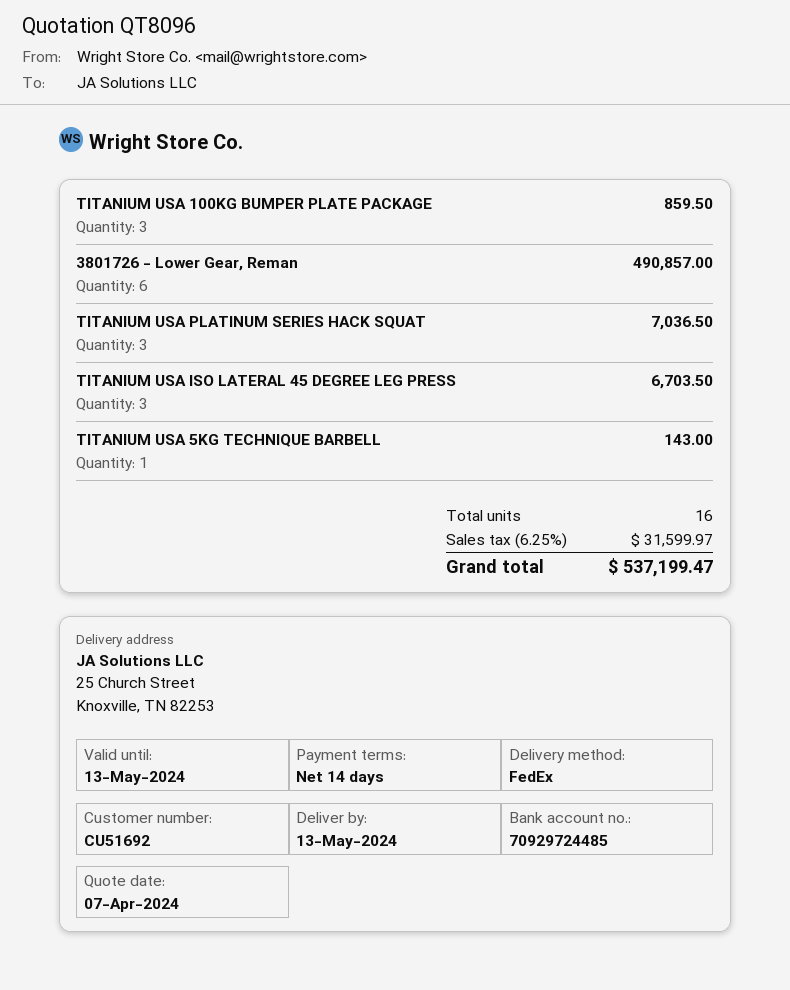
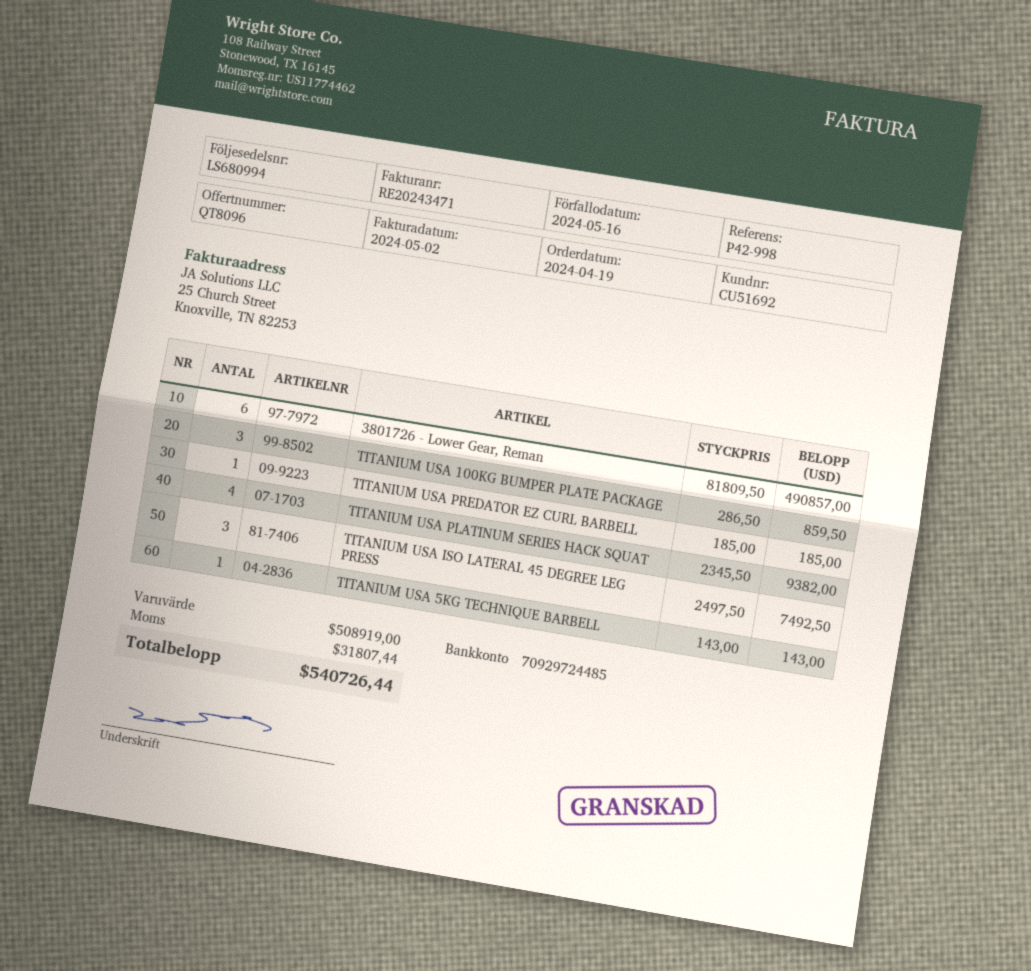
TITANIUM USA PLATINUM SERIES HACK SQUAT: 3 for 7036.50 -> 4 for 9382.00
TITANIUM USA ISO LATERAL 45 DEGREE LEG PRESS: 3 for 6703.50 -> 3 for 7492.50
TITANIUM USA PREDATOR EZ CURL BARBELL: none -> 1 for 185.00
tax: 31599.97 -> 31807.44
total: 537199.47 -> 540726.44

